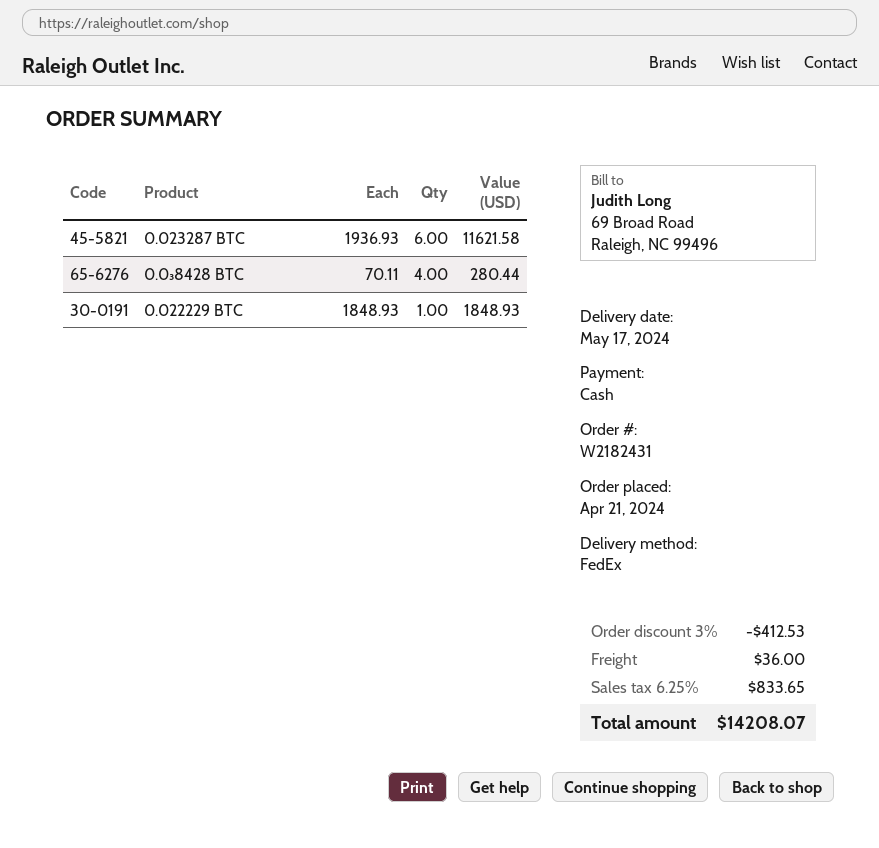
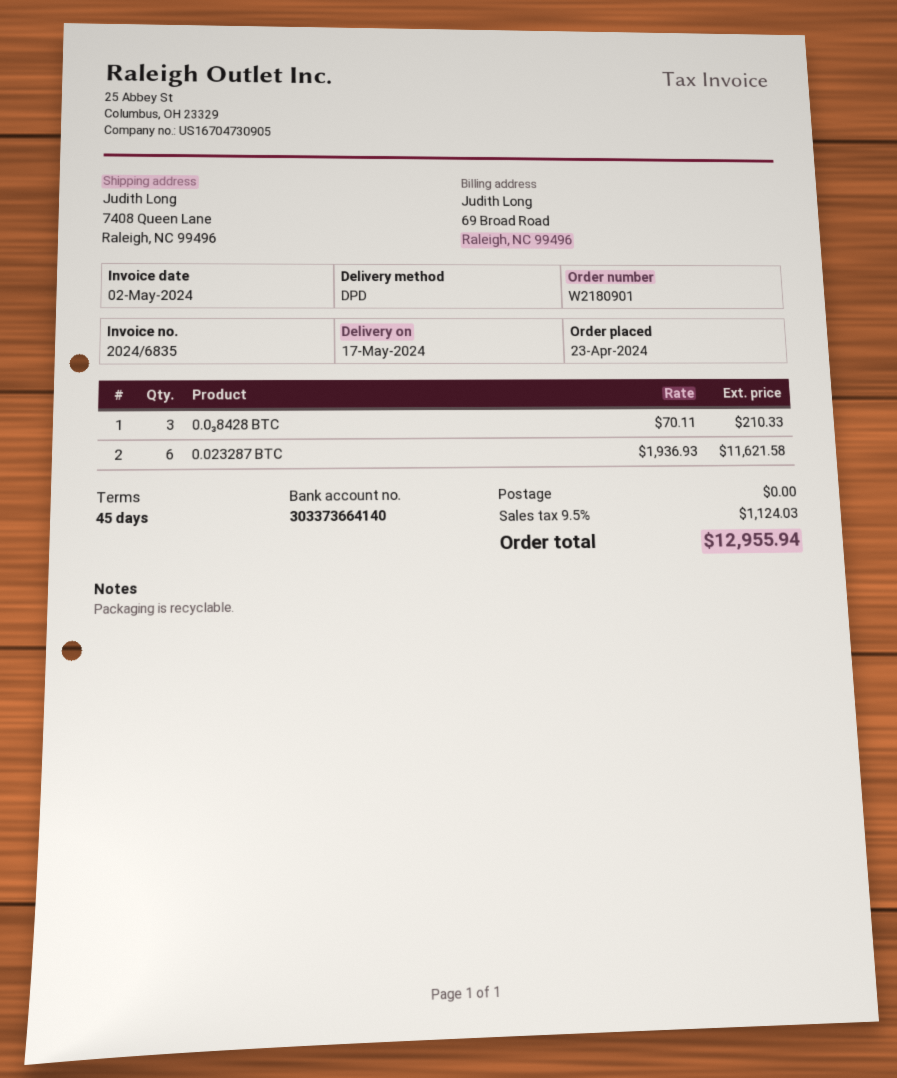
order number: W2182431 -> W2180901
order date: 2024-04-21 -> 2024-04-23
shipping method: FedEx -> DPD
0.0₃8428 BTC: 4 x 70.11 = 280.44 -> 3 x 70.11 = 210.33
0.022229 BTC: 1 x 1848.93 = 1848.93 -> none
discount: 3% = 412.53 -> none
shipping: 36.00 -> 0.00
tax: 6.25% = 833.65 -> 9.5% = 1124.03
total: 14208.07 -> 12955.94

